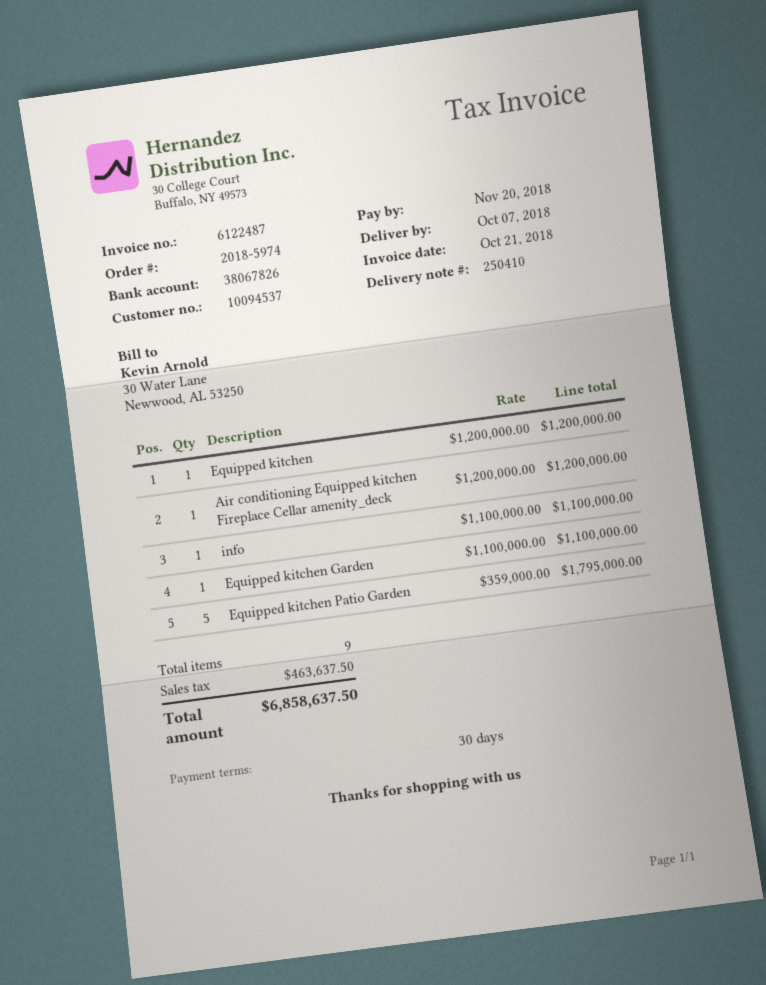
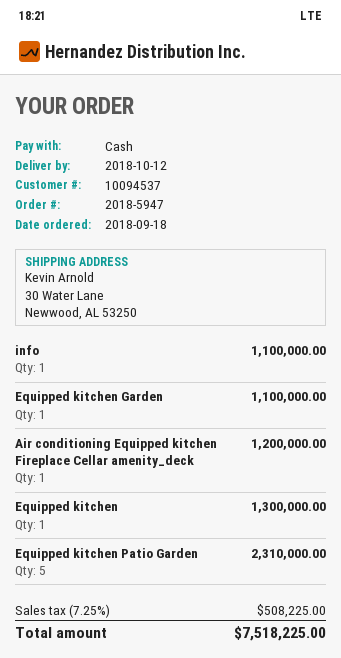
order number: 2018-5974 -> 2018-5947
delivery date: 2018-10-07 -> 2018-10-12
Equipped kitchen: 1 for 1200000.00 -> 1 for 1300000.00
Equipped kitchen Patio Garden: 5 for 1795000.00 -> 5 for 2310000.00
tax: 463637.50 -> 508225.00
total: 6858637.50 -> 7518225.00

